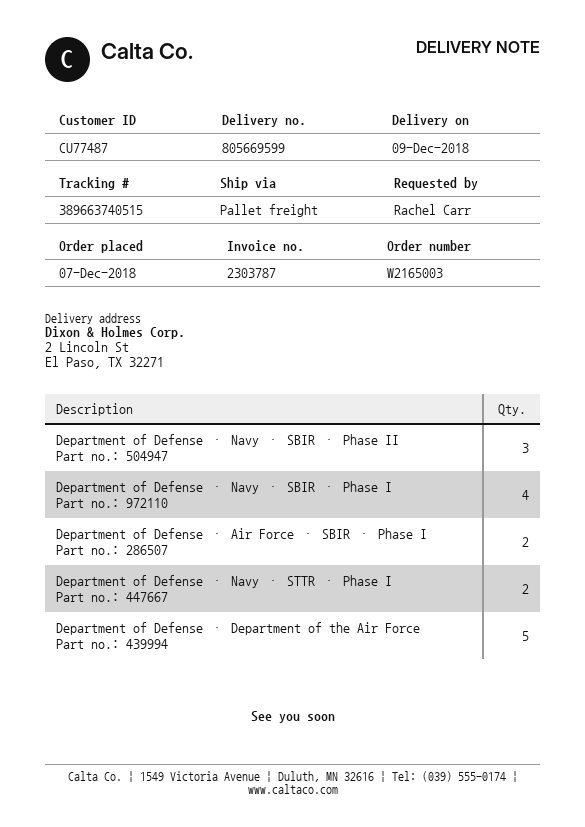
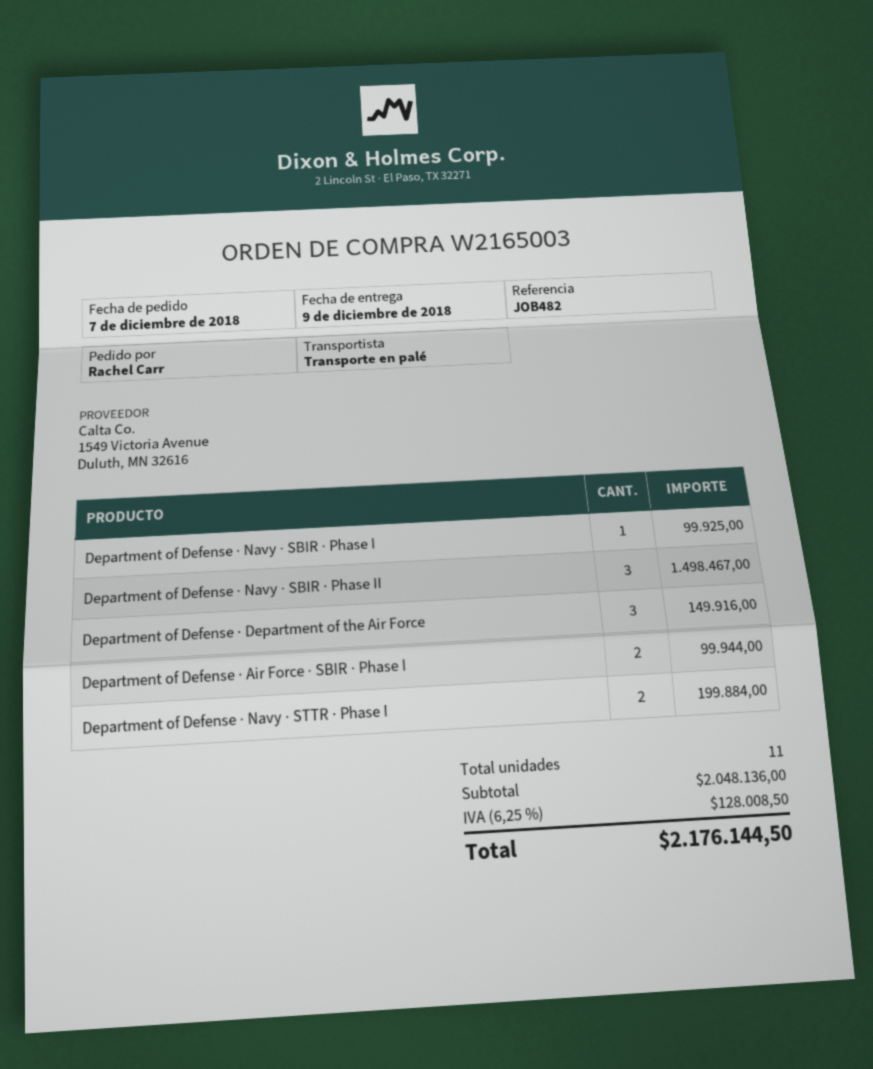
Department of Defense · Navy · SBIR · Phase I: 4 -> 1
Department of Defense · Department of the Air Force: 5 -> 3

